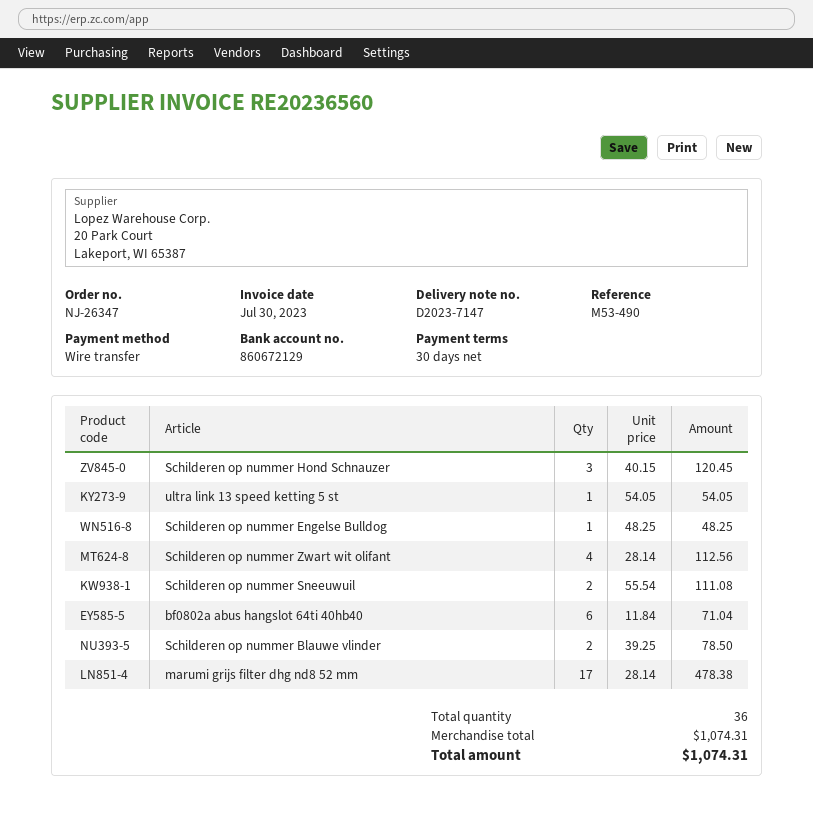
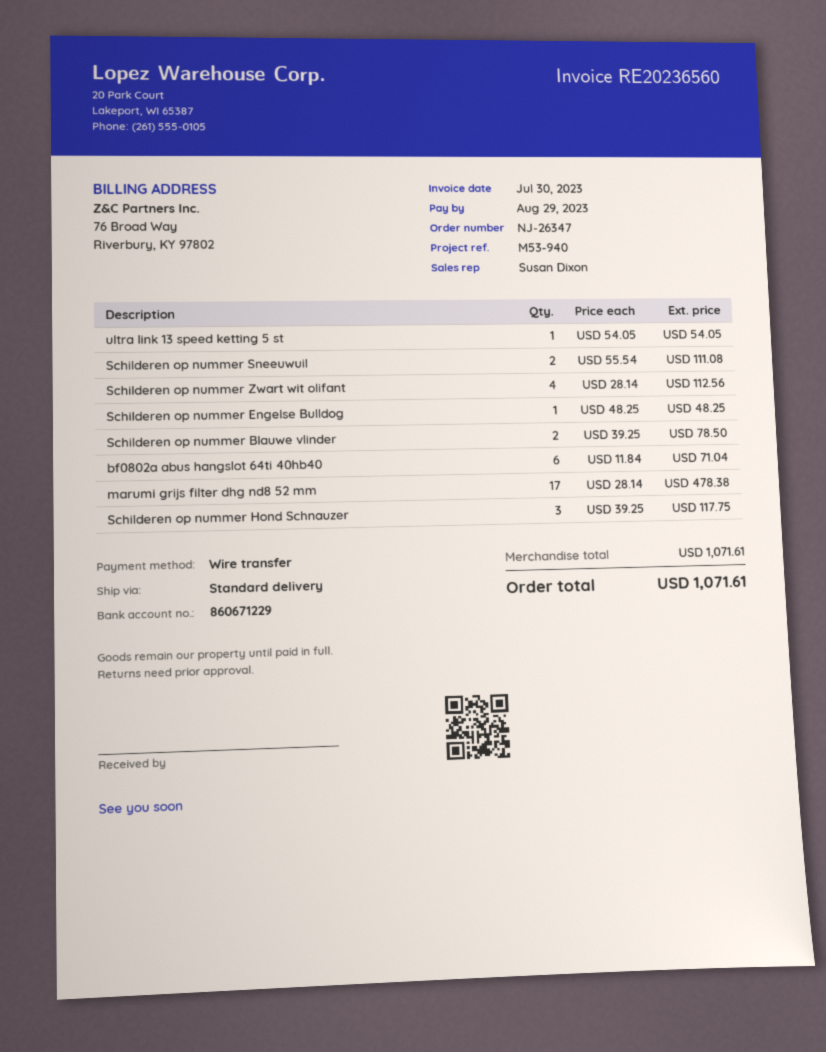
reference: M53-490 -> M53-940
bank account: 860672129 -> 860671229
Schilderen op nummer Hond Schnauzer: 3 x 40.15 = 120.45 -> 3 x 39.25 = 117.75
subtotal: 1074.31 -> 1071.61
total: 1074.31 -> 1071.61

